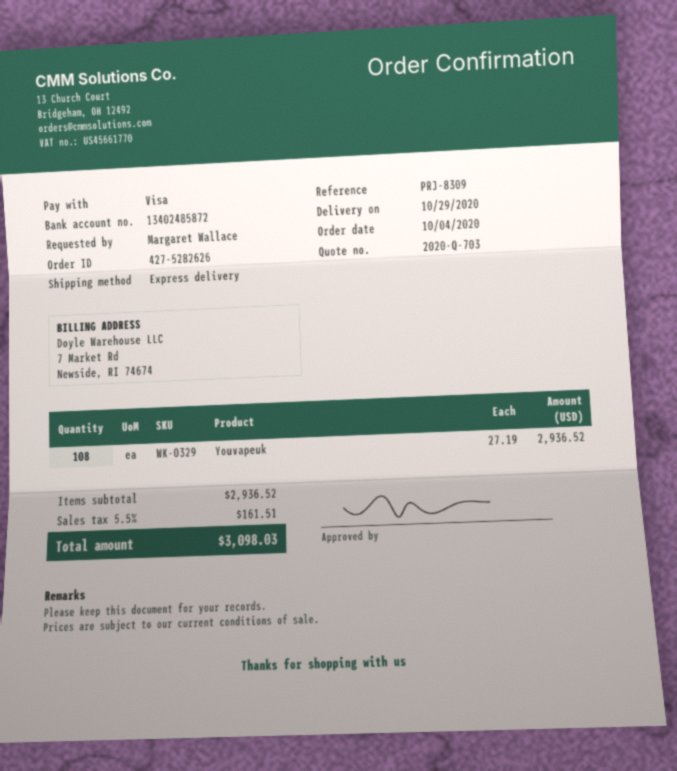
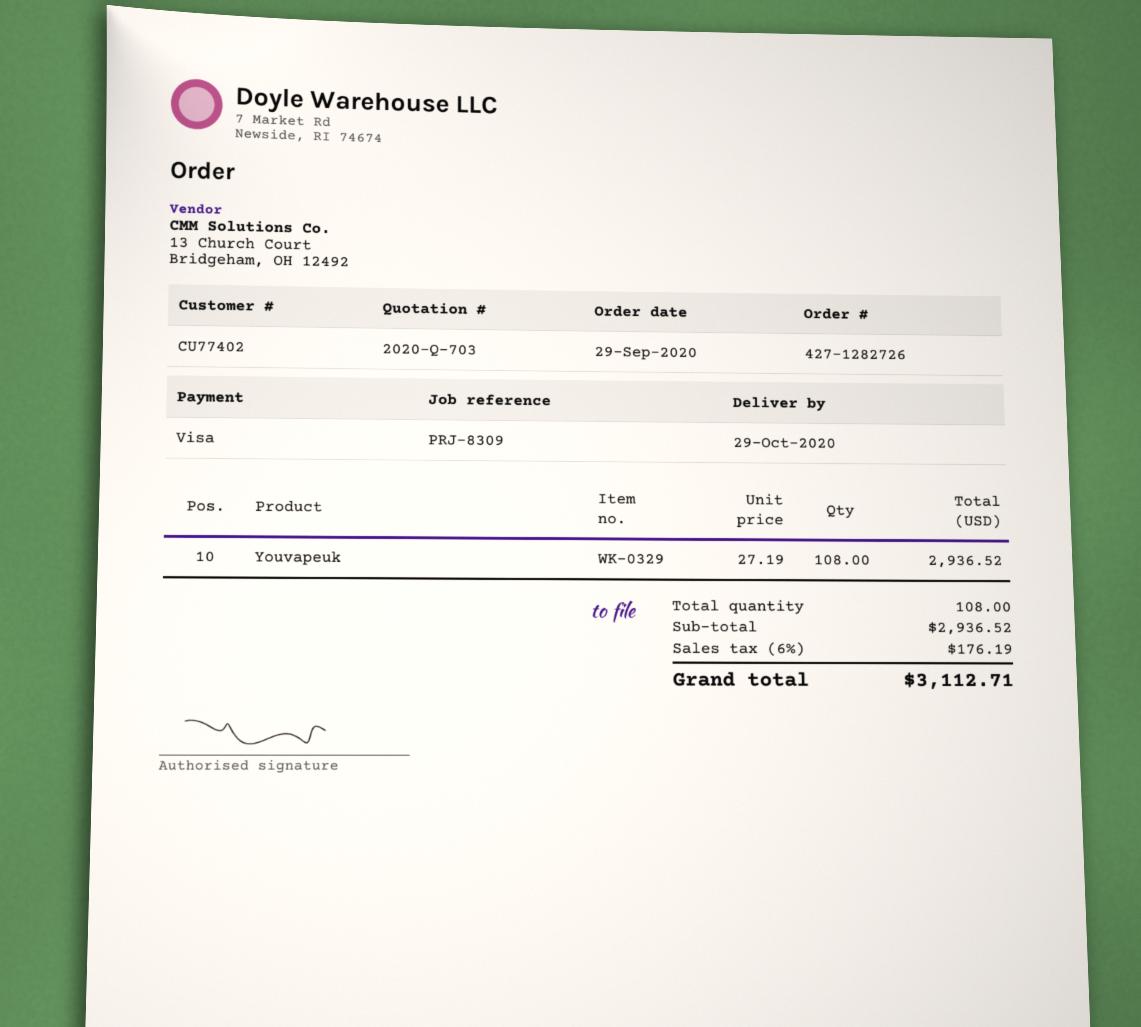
order number: 427-5282626 -> 427-1282726
order date: 2020-10-04 -> 2020-09-29
tax: 5.5% = 161.51 -> 6% = 176.19
total: 3098.03 -> 3112.71

